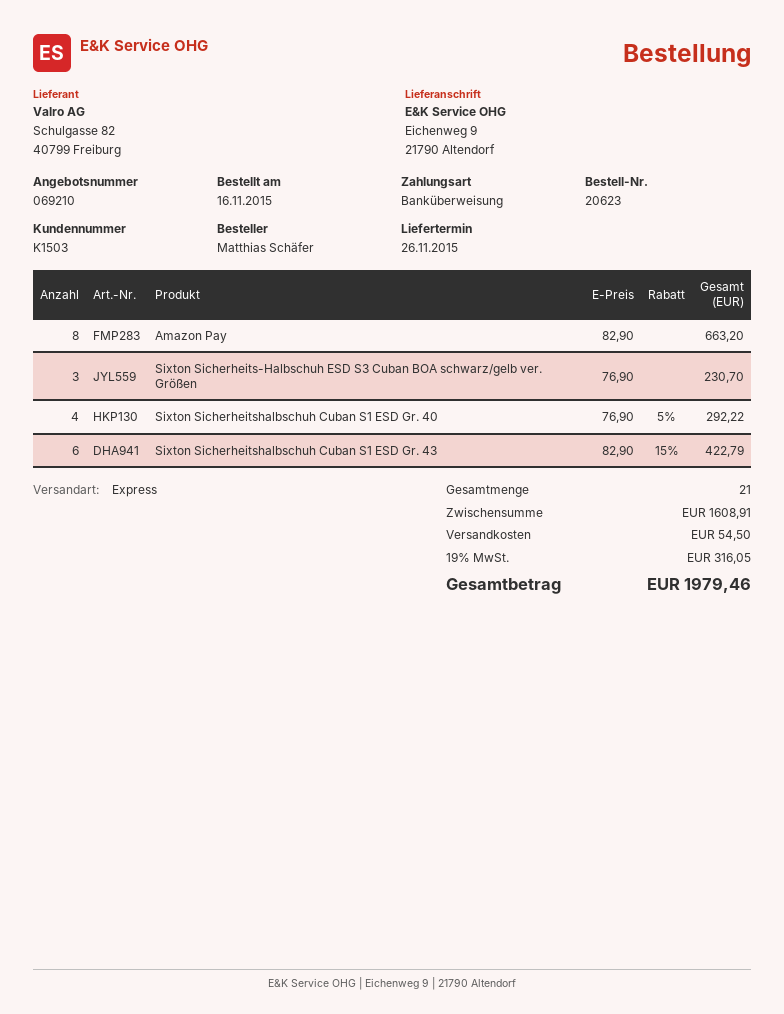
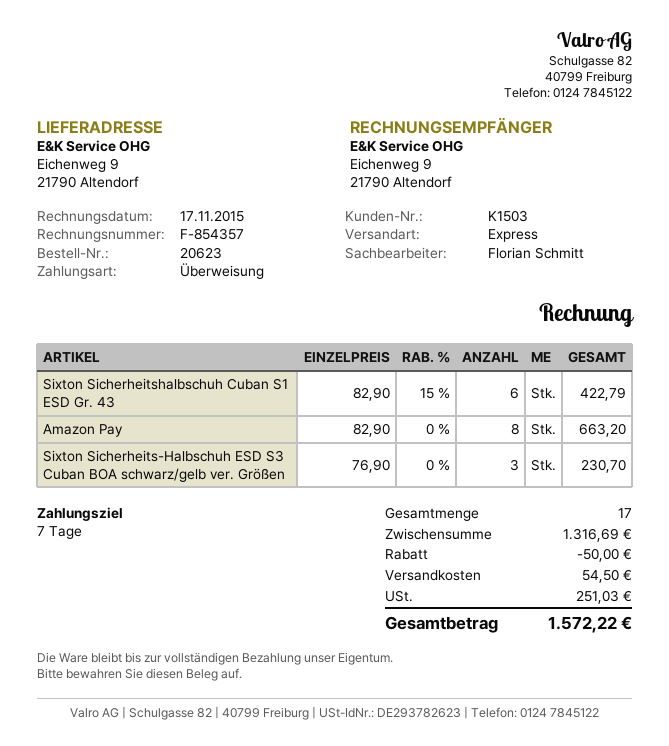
Sixton Sicherheitshalbschuh Cuban S1 ESD Gr. 40: 4 x 76.90 - 5% = 292.22 -> none
total quantity: 21 -> 17
subtotal: 1608.91 -> 1316.69
discount: none -> 50.00
tax: 316.05 -> 251.03
total: 1979.46 -> 1572.22

